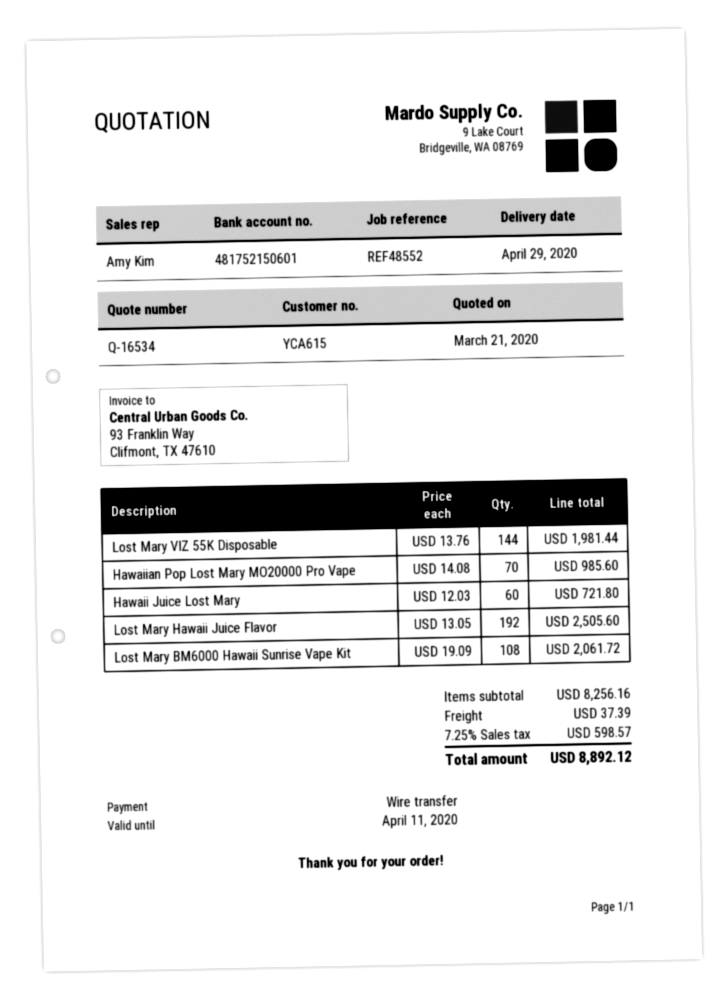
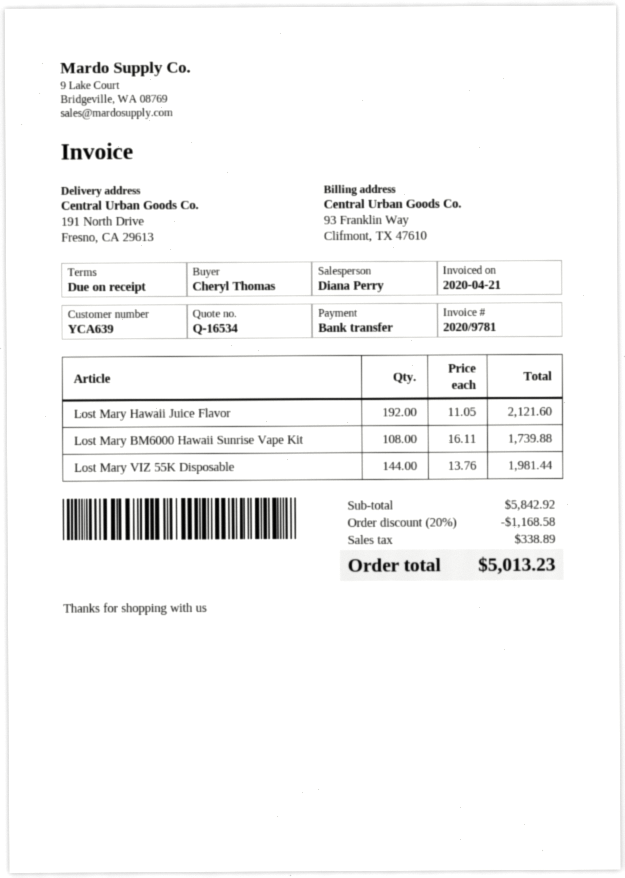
customer number: YCA615 -> YCA639
sales rep: Amy Kim -> Diana Perry
Hawaiian Pop Lost Mary MO20000 Pro Vape: 70 x 14.08 = 985.60 -> none
Hawaii Juice Lost Mary: 60 x 12.03 = 721.80 -> none
Lost Mary Hawaii Juice Flavor: 192 x 13.05 = 2505.60 -> 192 x 11.05 = 2121.60
Lost Mary BM6000 Hawaii Sunrise Vape Kit: 108 x 19.09 = 2061.72 -> 108 x 16.11 = 1739.88
subtotal: 8256.16 -> 5842.92
discount: none -> 20% = 1168.58
shipping: 37.39 -> none
tax: 598.57 -> 338.89
total: 8892.12 -> 5013.23

